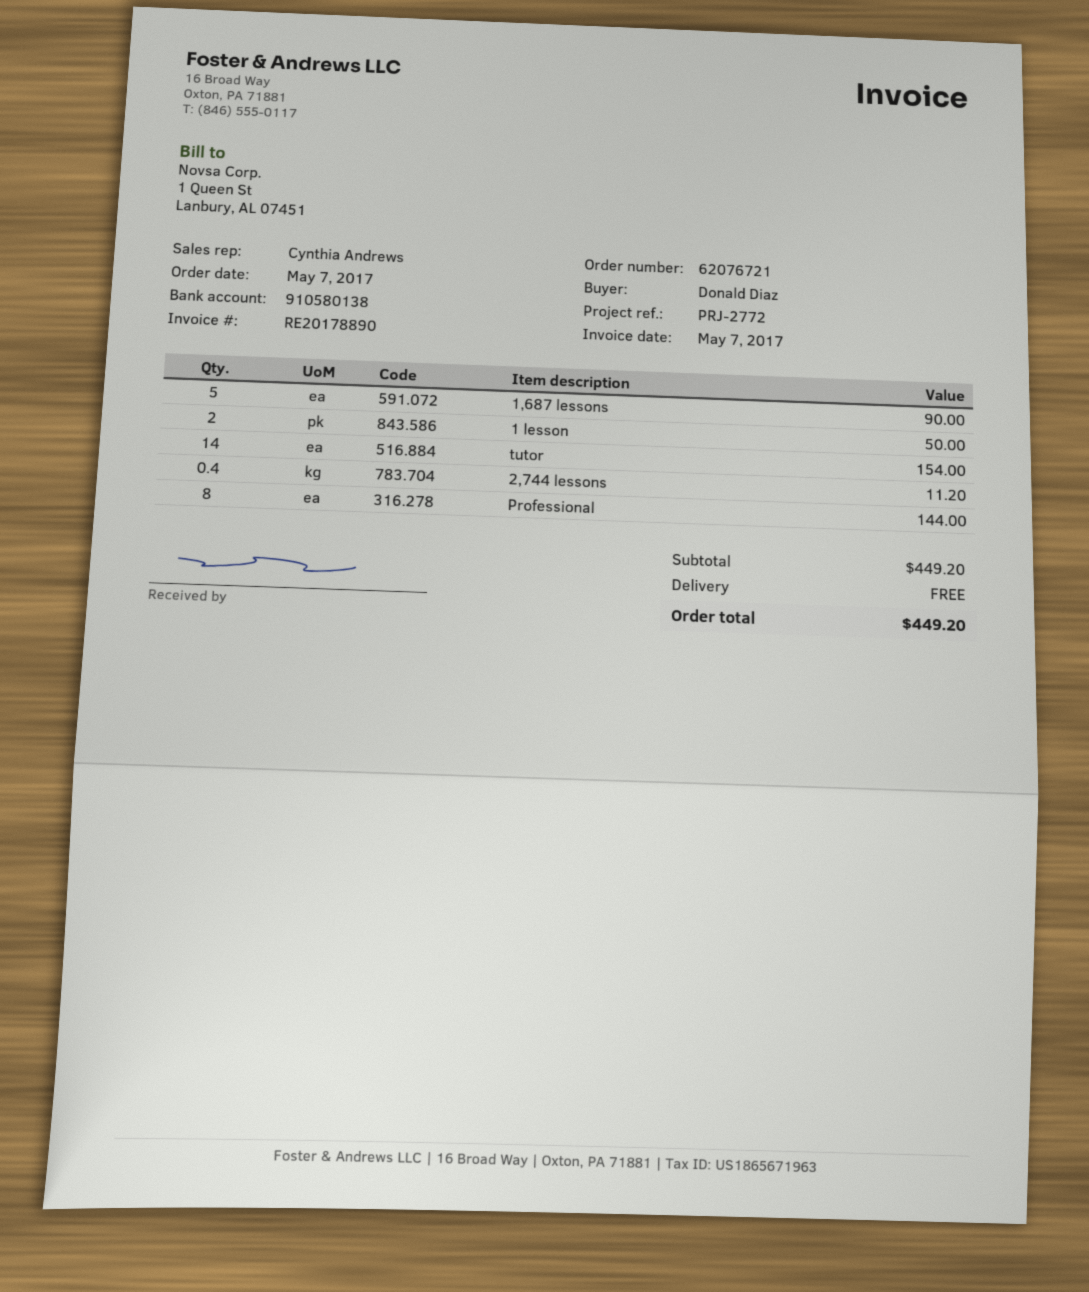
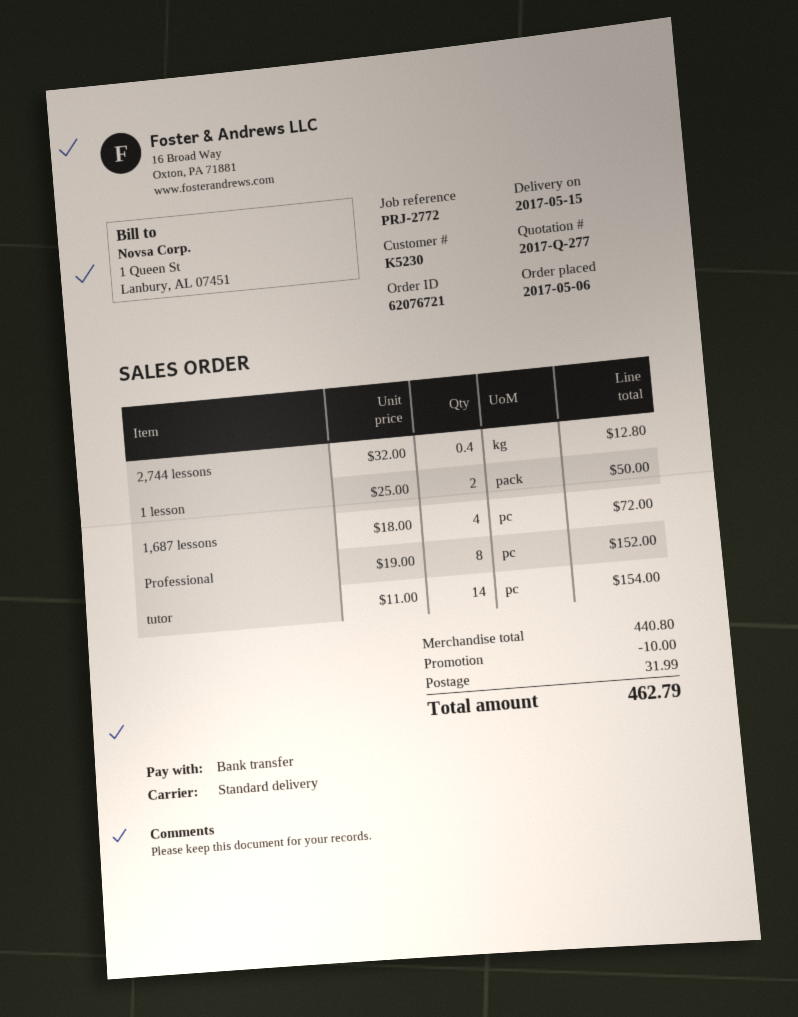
order date: 2017-05-07 -> 2017-05-06
1,687 lessons: 5 for 90.00 -> 4 for 72.00
2,744 lessons: 0.4 for 11.20 -> 0.4 for 12.80
Professional: 8 for 144.00 -> 8 for 152.00
subtotal: 449.20 -> 440.80
discount: none -> 10.00
shipping: 0.00 -> 31.99
total: 449.20 -> 462.79

